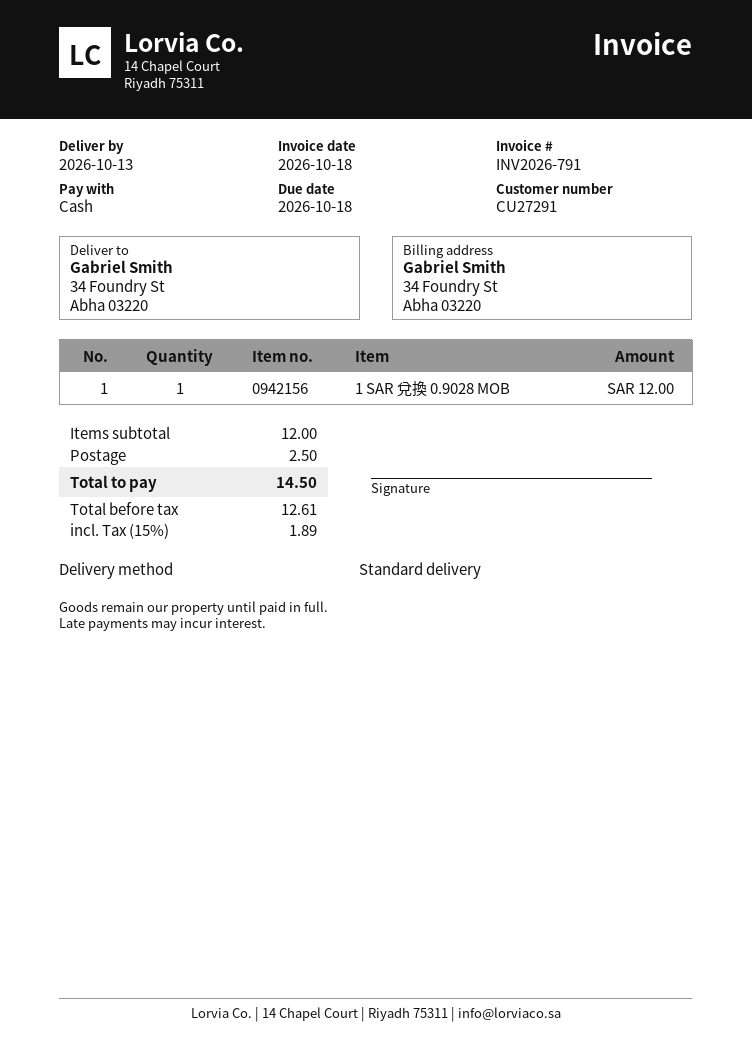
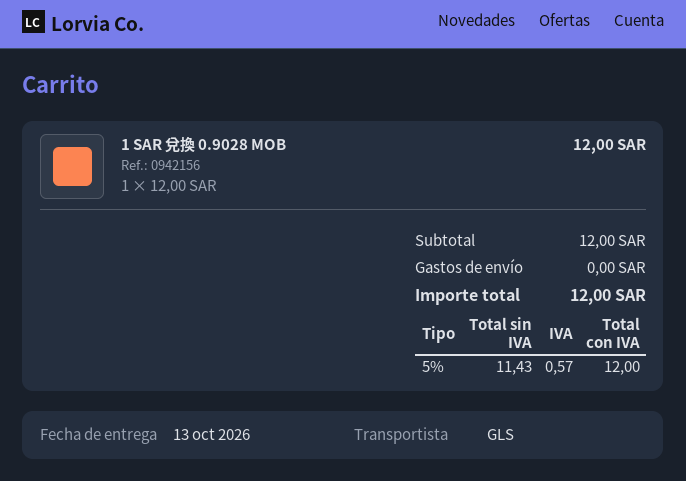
shipping method: standard -> GLS
shipping: 2.50 -> 0.00
net: 12.61 -> 11.43
tax: 15% = 1.89 -> 5% = 0.57
total: 14.50 -> 12.00

